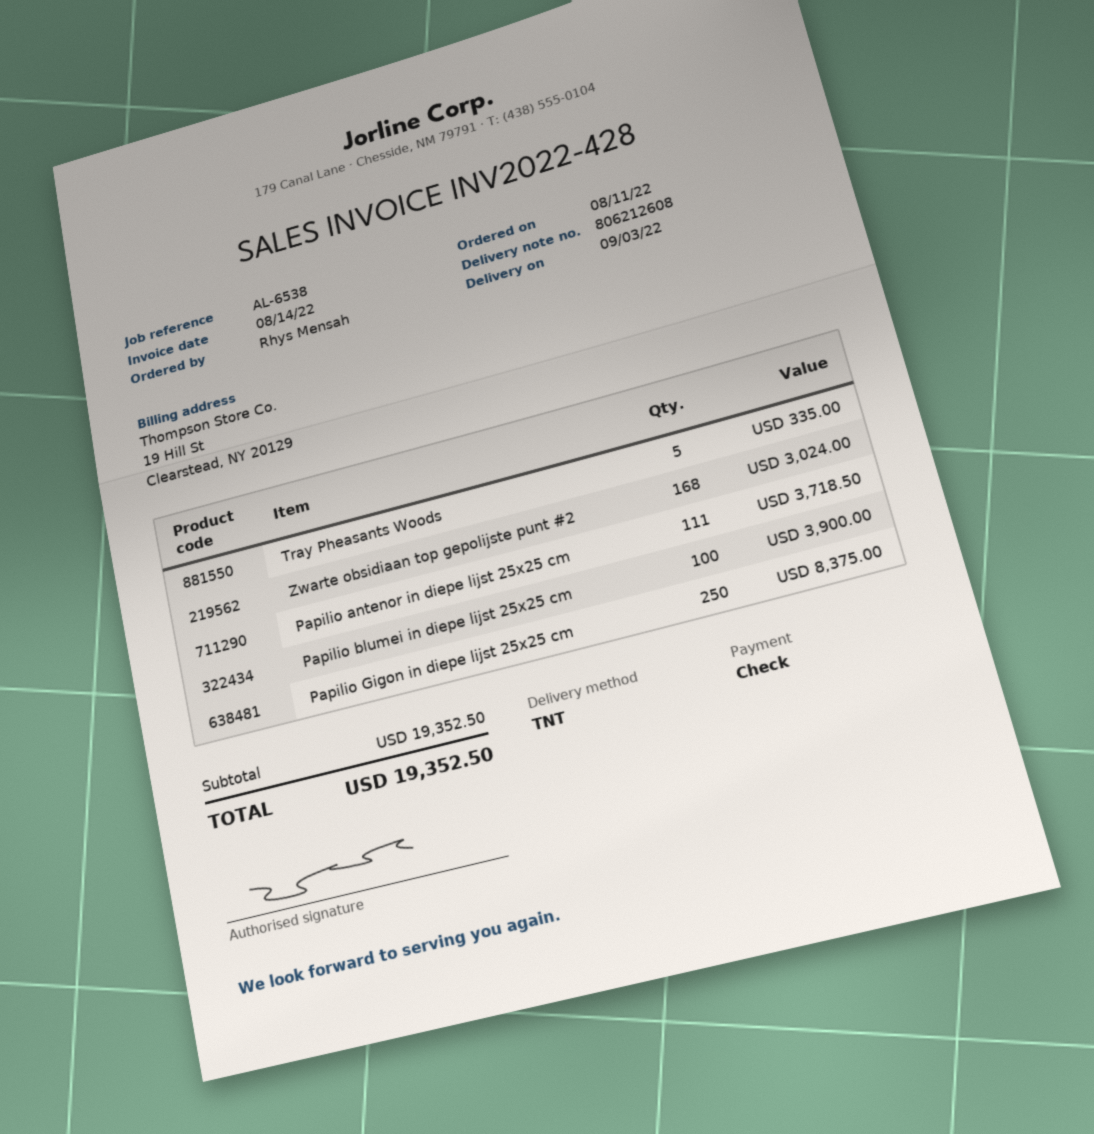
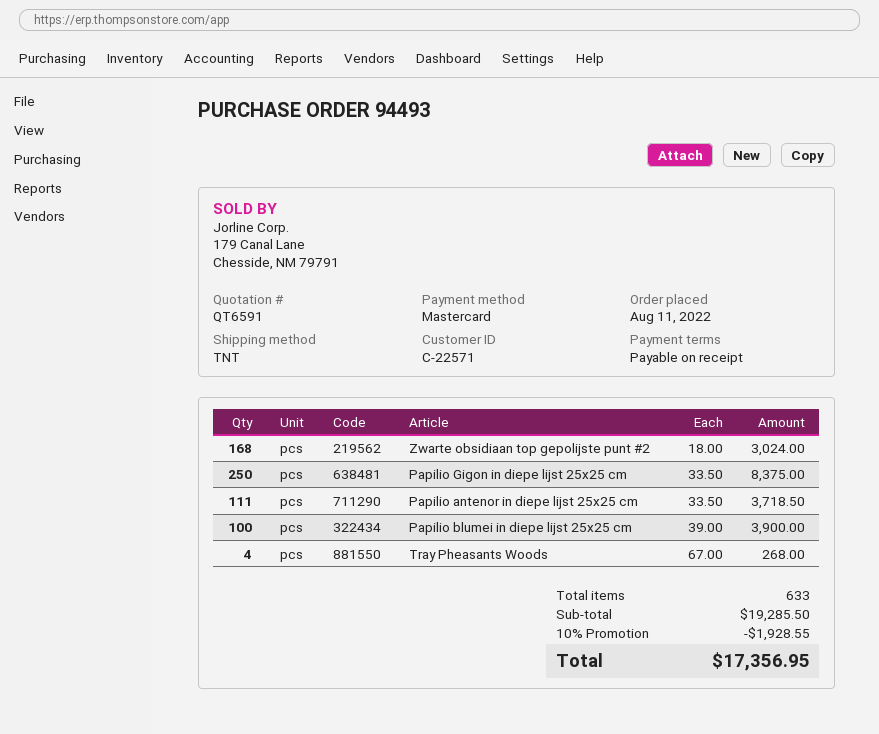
payment method: cheque -> Mastercard
Tray Pheasants Woods: 5 for 335.00 -> 4 for 268.00
subtotal: 19352.50 -> 19285.50
discount: none -> 10% = 1928.55
total: 19352.50 -> 17356.95

